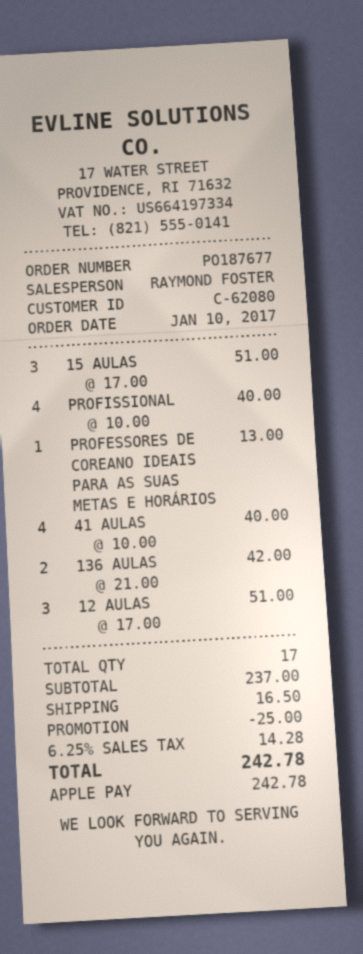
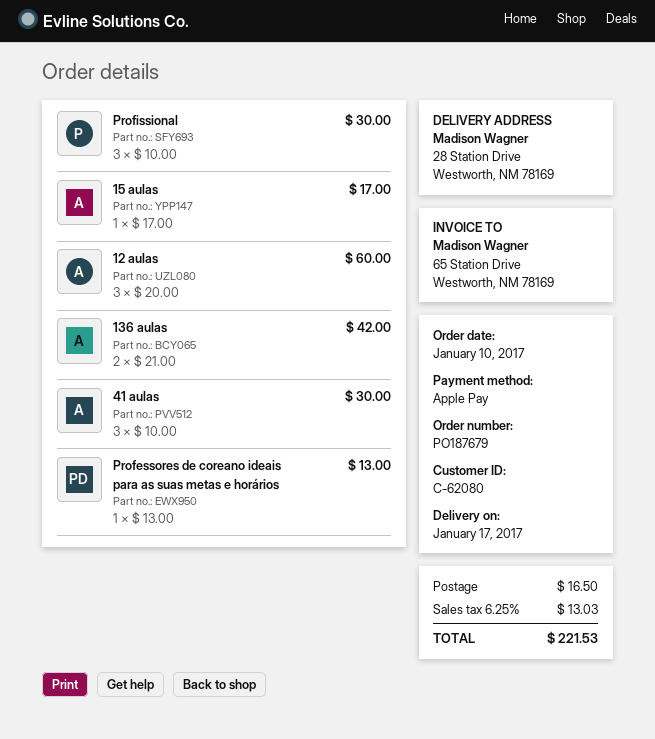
order number: PO187677 -> PO187679
15 AULAS: 3 x 17.00 = 51.00 -> 1 x 17.00 = 17.00
PROFISSIONAL: 4 x 10.00 = 40.00 -> 3 x 10.00 = 30.00
41 AULAS: 4 x 10.00 = 40.00 -> 3 x 10.00 = 30.00
12 AULAS: 3 x 17.00 = 51.00 -> 3 x 20.00 = 60.00
discount: 25.00 -> none
tax: 6.25% = 14.28 -> 6.25% = 13.03
total: 242.78 -> 221.53

